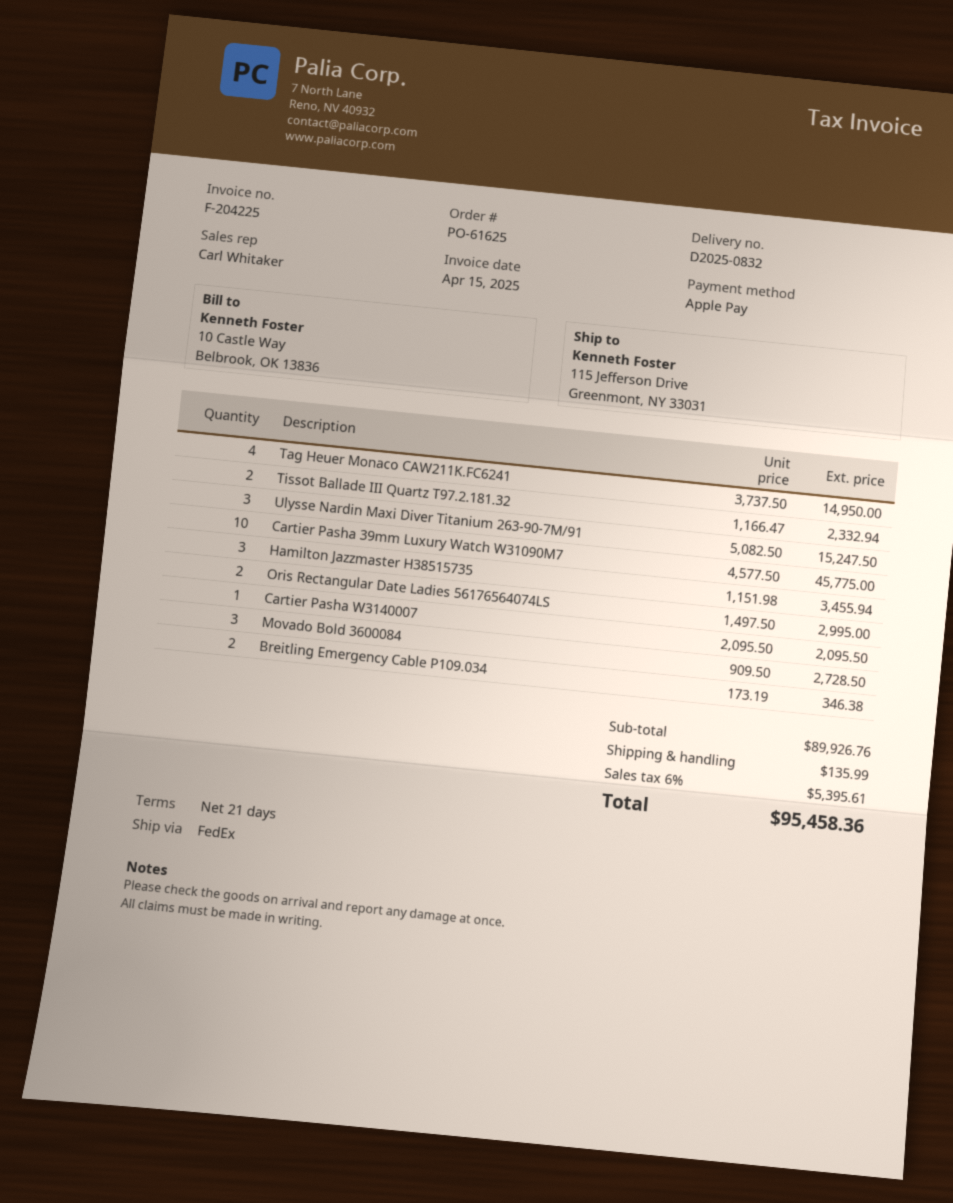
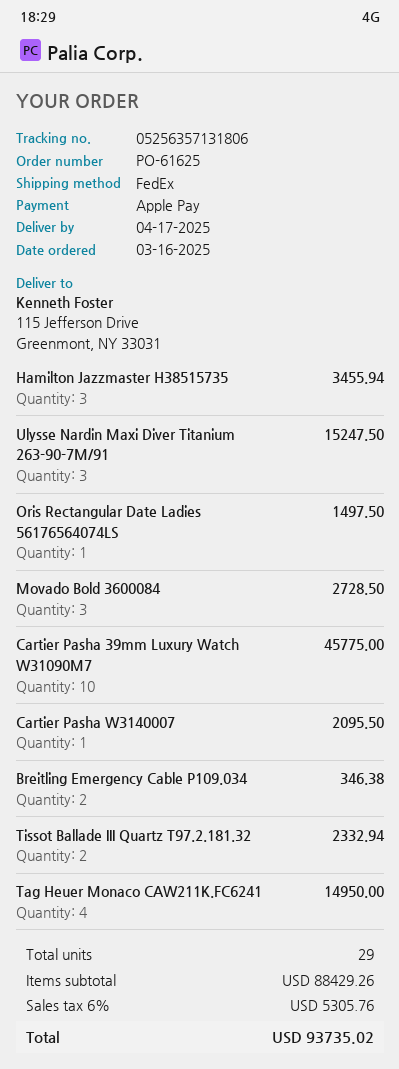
Oris Rectangular Date Ladies 56176564074LS: 2 for 2995.00 -> 1 for 1497.50
subtotal: 89926.76 -> 88429.26
shipping: 135.99 -> none
tax: 6% = 5395.61 -> 6% = 5305.76
total: 95458.36 -> 93735.02

